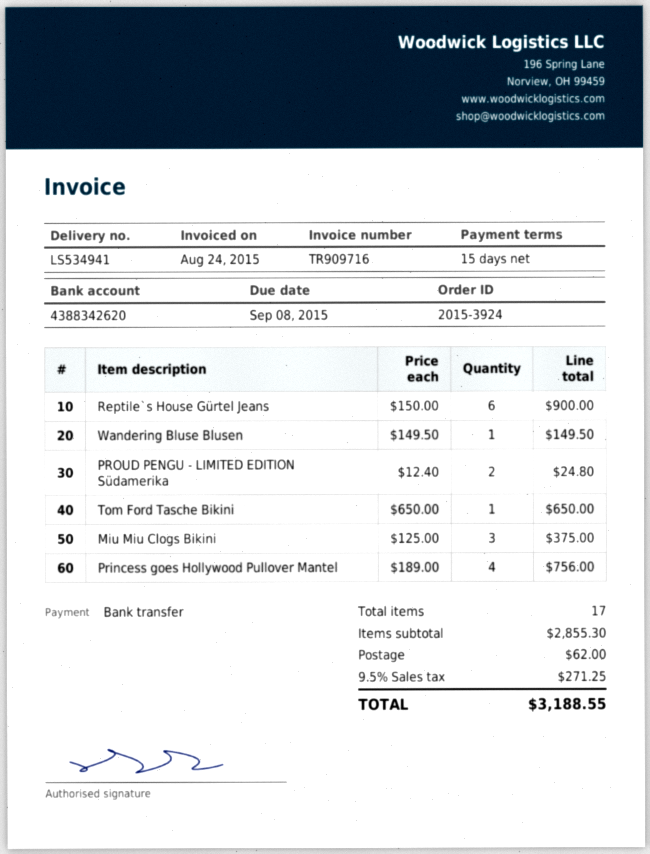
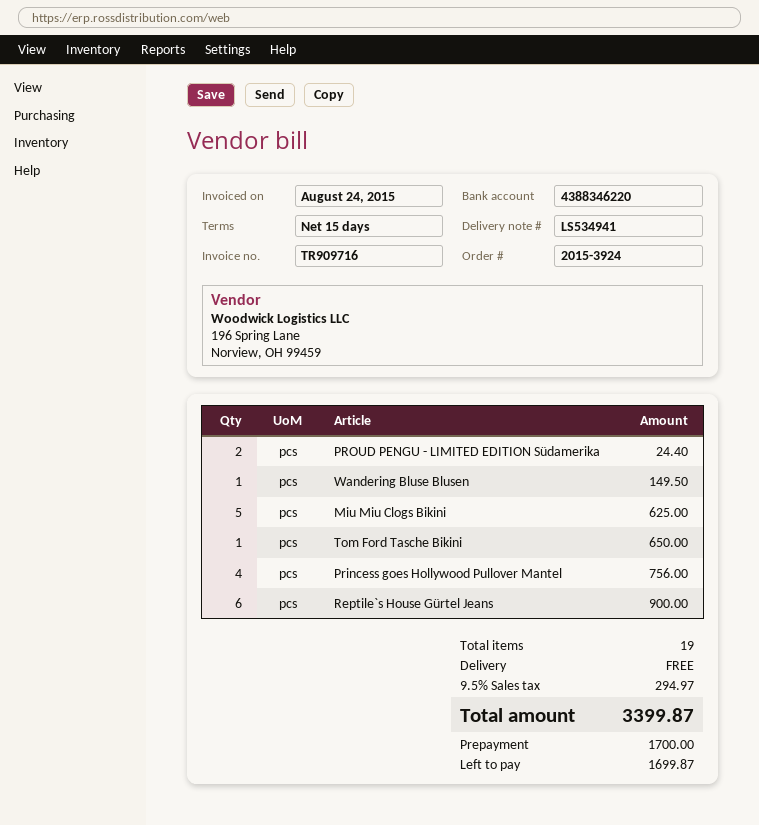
bank account: 4388342620 -> 4388346220
PROUD PENGU - LIMITED EDITION Südamerika: 2 for 24.80 -> 2 for 24.40
Miu Miu Clogs Bikini: 3 for 375.00 -> 5 for 625.00
total quantity: 17 -> 19
shipping: 62.00 -> 0.00
tax: 9.5% = 271.25 -> 9.5% = 294.97
total: 3188.55 -> 3399.87

